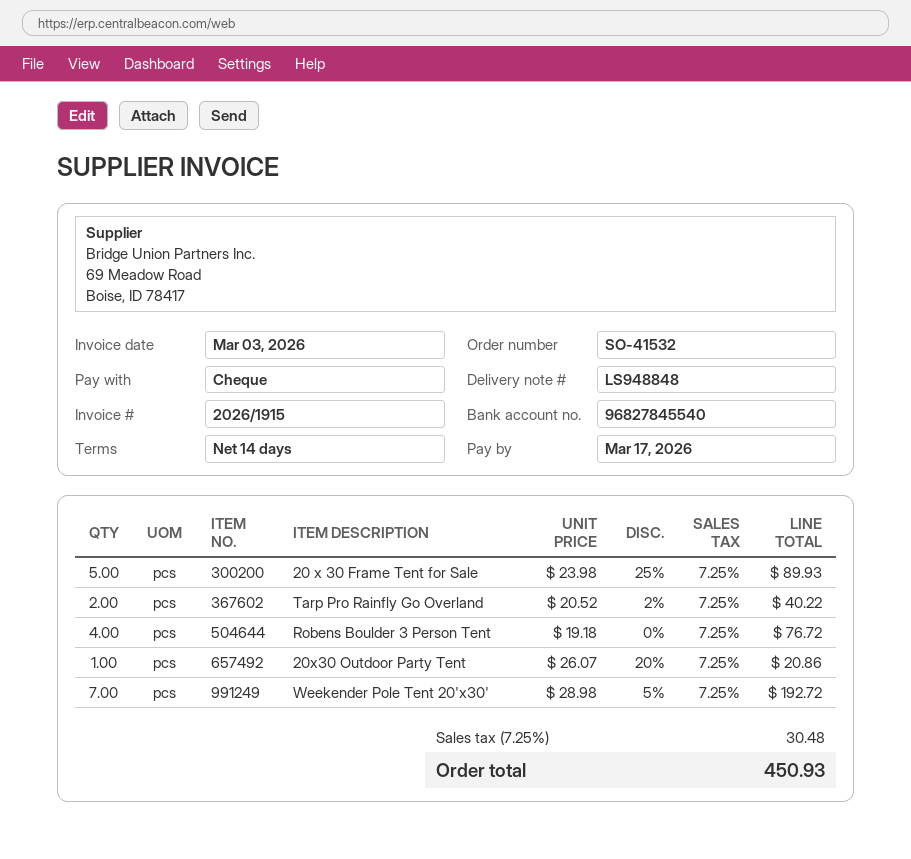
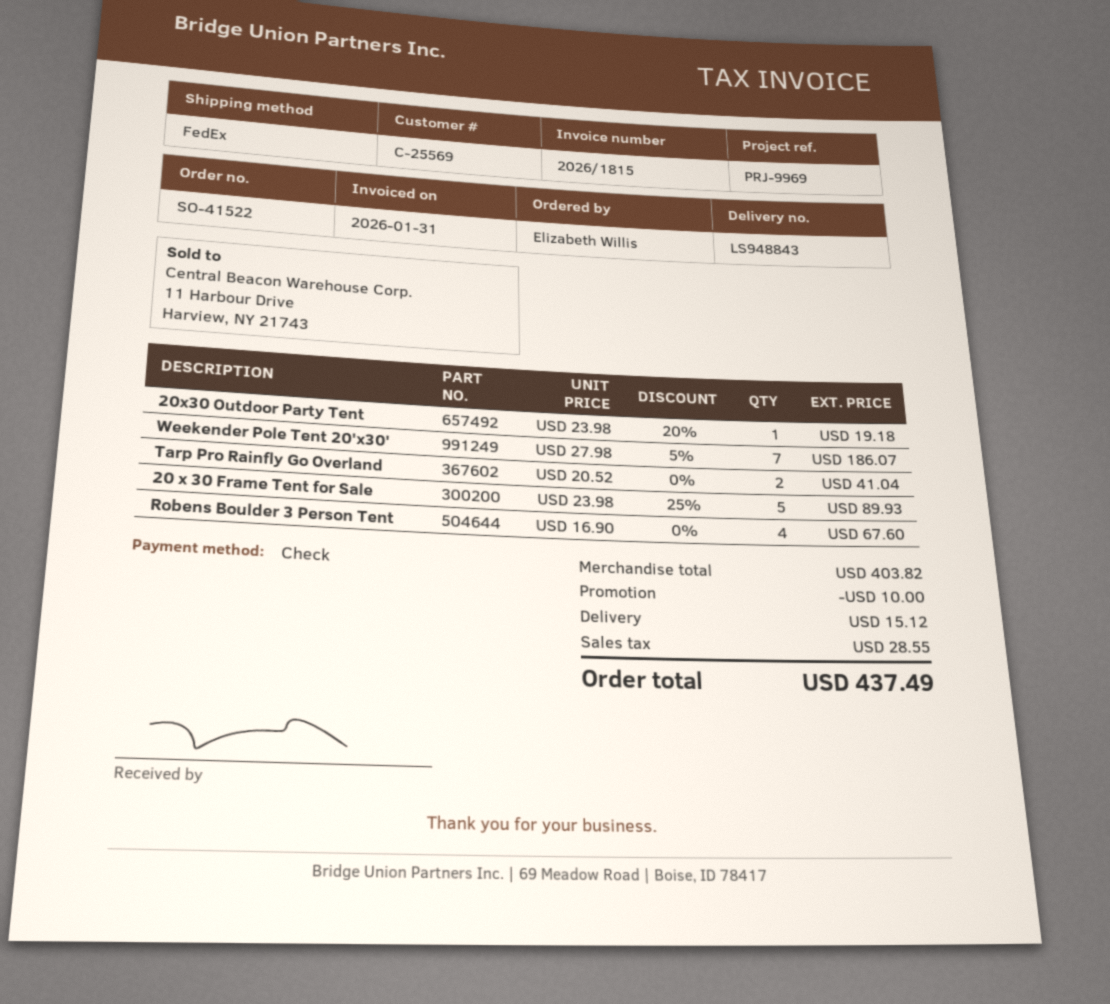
order number: SO-41532 -> SO-41522
delivery note number: LS948848 -> LS948843
invoice number: 2026/1915 -> 2026/1815
invoice date: 2026-03-03 -> 2026-01-31
Tarp Pro Rainfly Go Overland: 2 x 20.52 - 2% = 40.22 -> 2 x 20.52 = 41.04
Robens Boulder 3 Person Tent: 4 x 19.18 = 76.72 -> 4 x 16.90 = 67.60
20x30 Outdoor Party Tent: 1 x 26.07 - 20% = 20.86 -> 1 x 23.98 - 20% = 19.18
Weekender Pole Tent 20'x30': 7 x 28.98 - 5% = 192.72 -> 7 x 27.98 - 5% = 186.07
discount: none -> 10.00
shipping: none -> 15.12
tax: 30.48 -> 28.55
total: 450.93 -> 437.49

